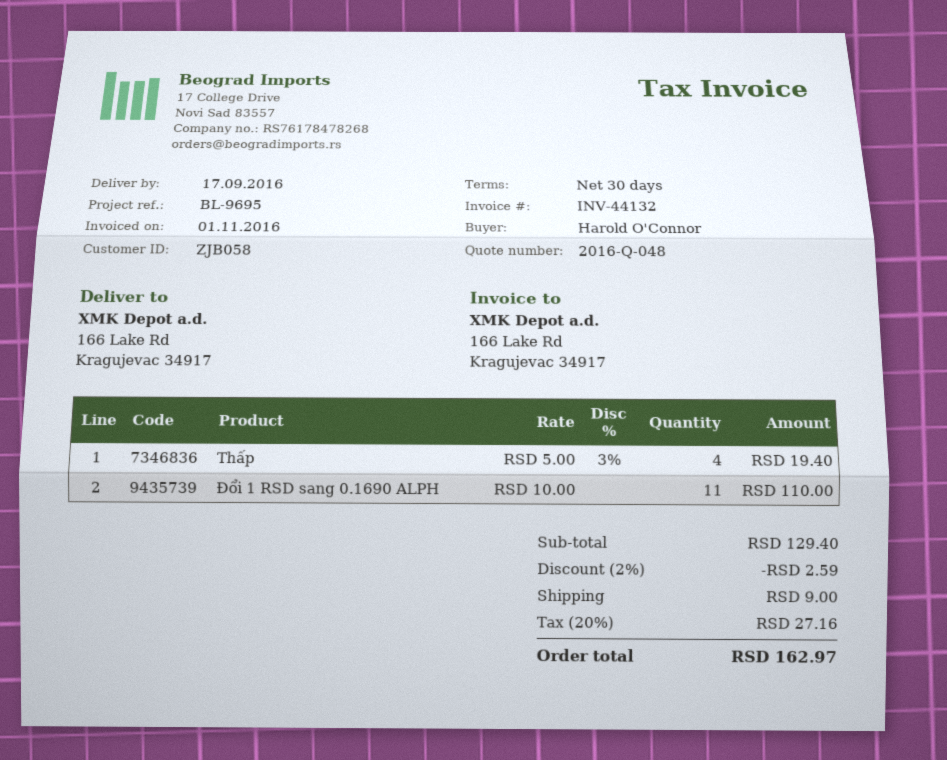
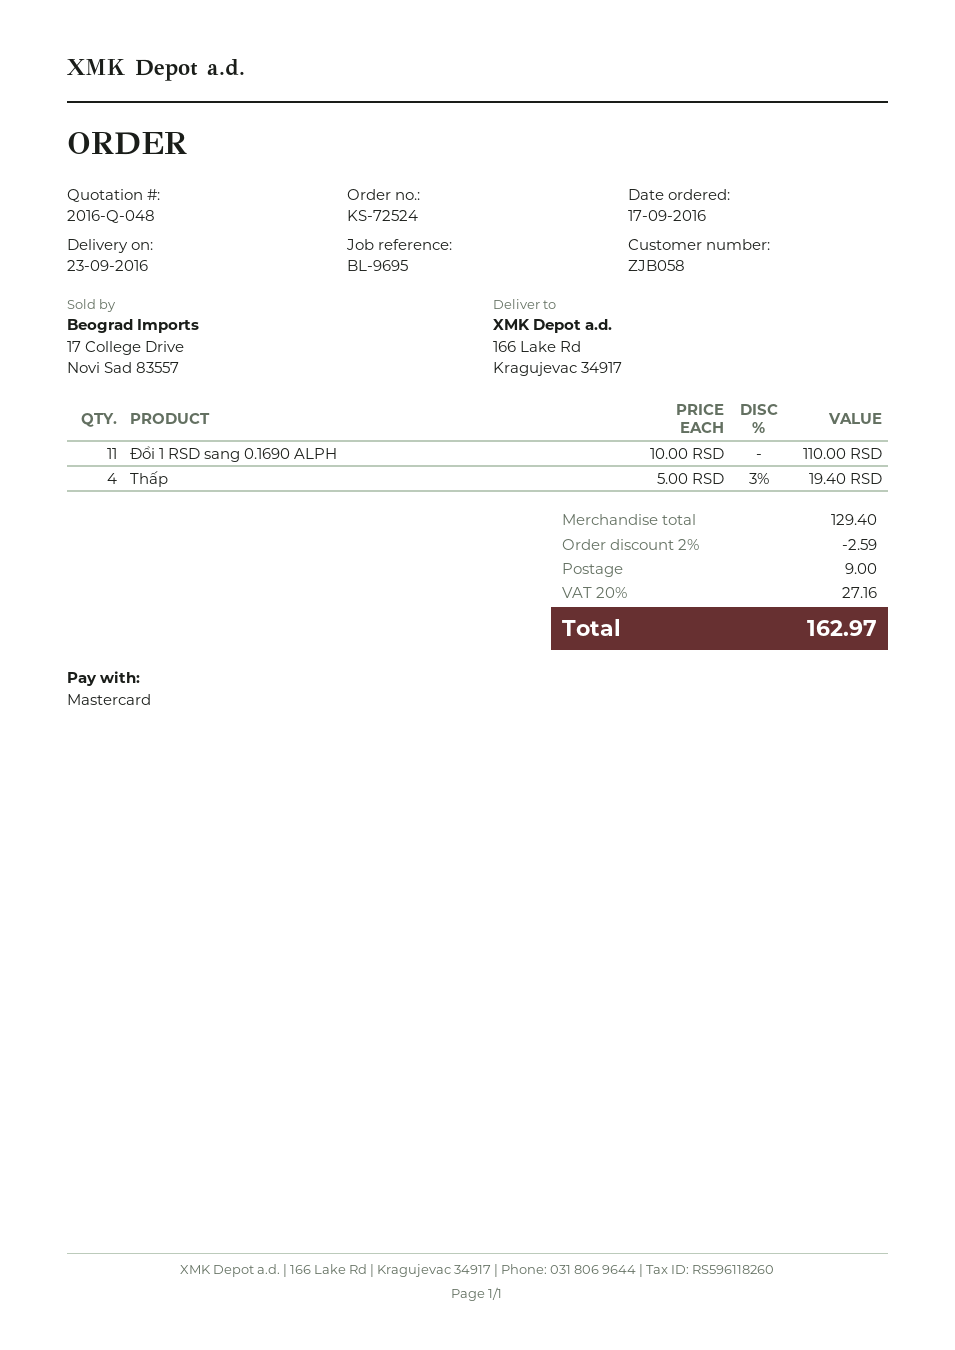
delivery date: 2016-09-17 -> 2016-09-23

